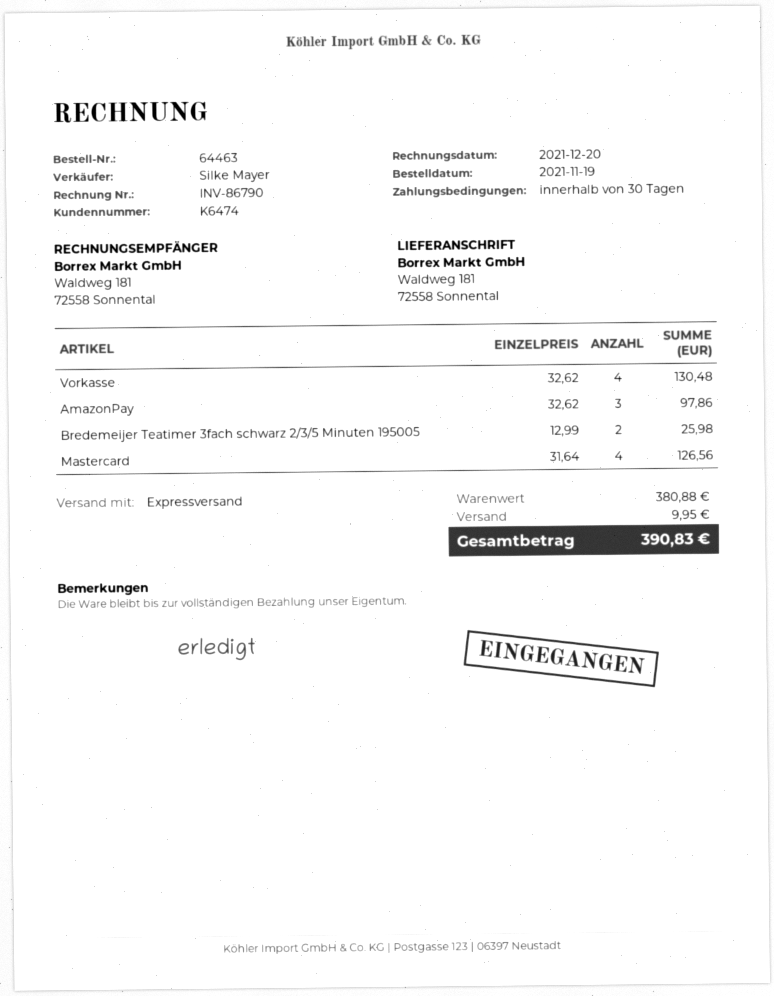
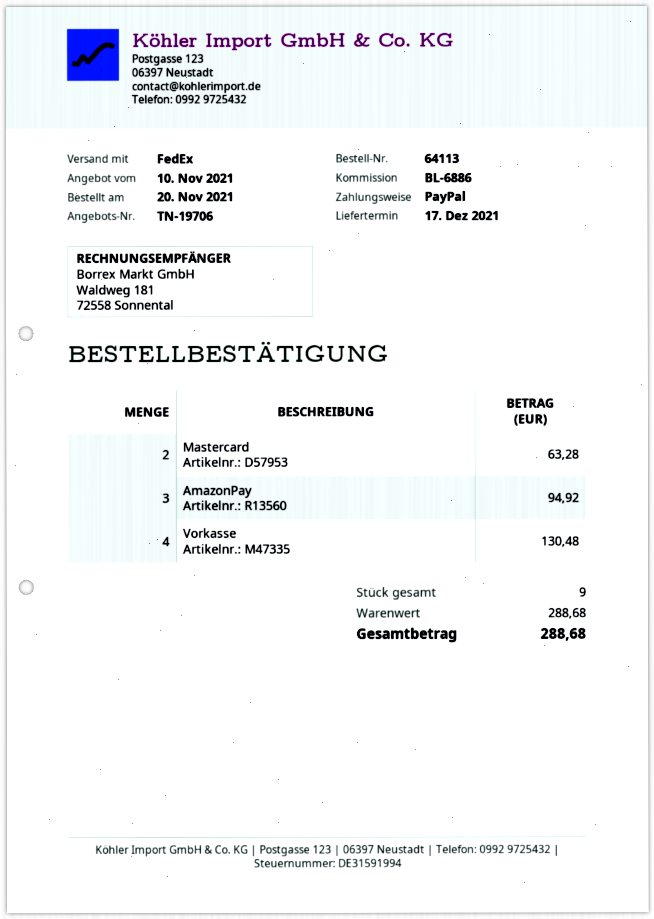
order number: 64463 -> 64113
order date: 2021-11-19 -> 2021-11-20
shipping method: express -> FedEx
AmazonPay: 3 for 97.86 -> 3 for 94.92
Bredemeijer Teatimer 3fach schwarz 2/3/5 Minuten 195005: 2 for 25.98 -> none
Mastercard: 4 for 126.56 -> 2 for 63.28
subtotal: 380.88 -> 288.68
shipping: 9.95 -> none
total: 390.83 -> 288.68

